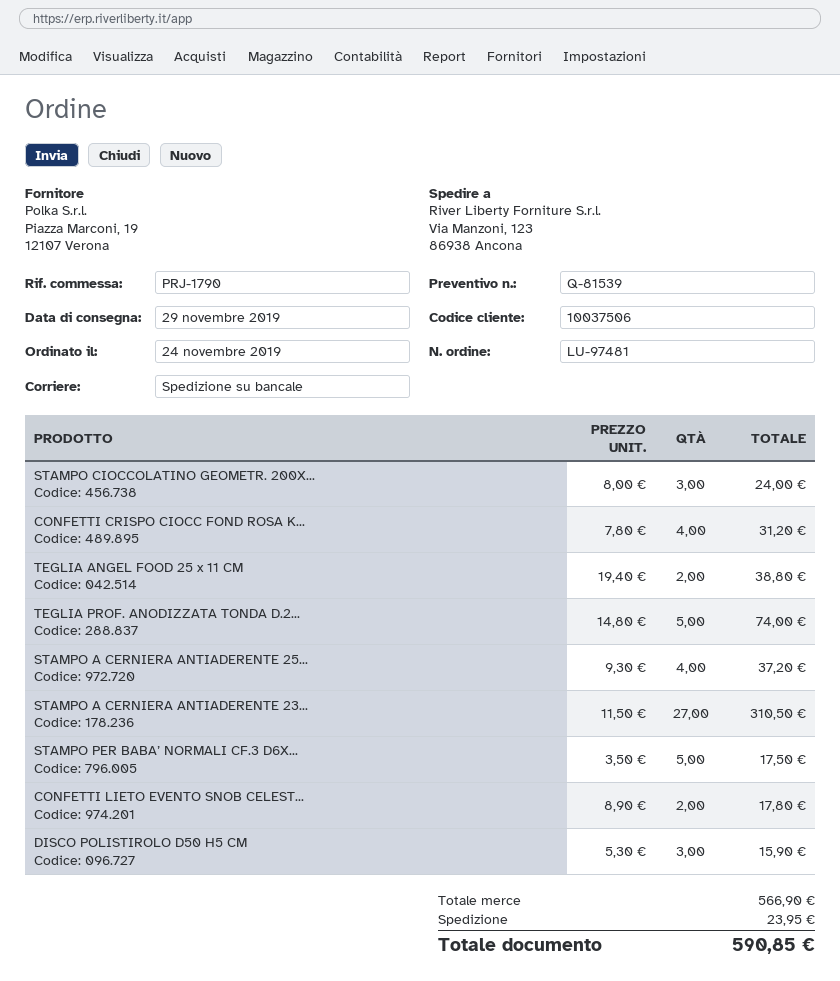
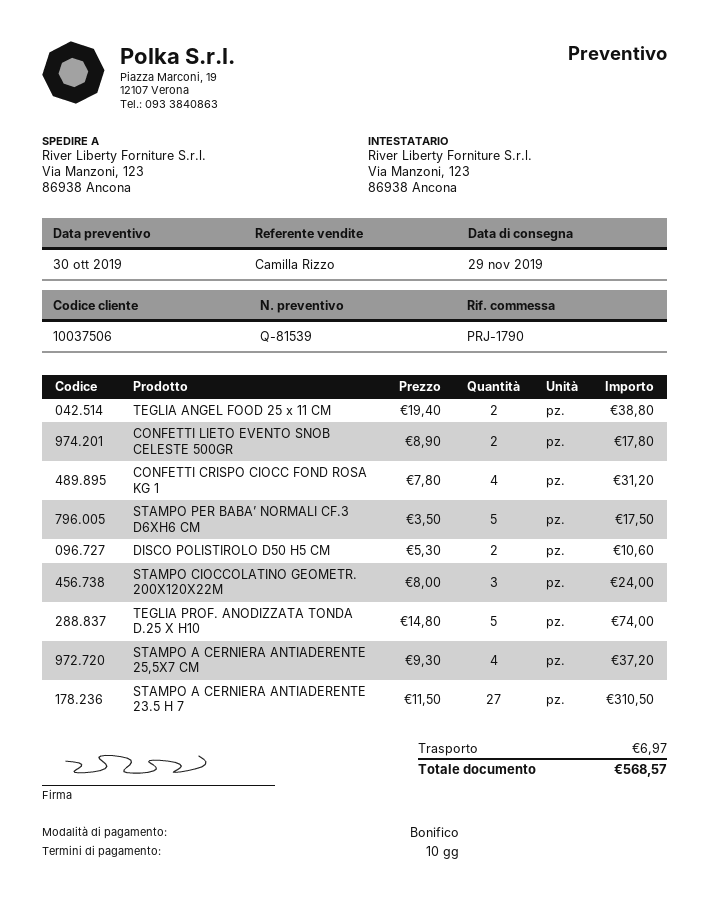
DISCO POLISTIROLO D50 H5 CM: 3 x 5.30 = 15.90 -> 2 x 5.30 = 10.60
shipping: 23.95 -> 6.97
total: 590.85 -> 568.57

